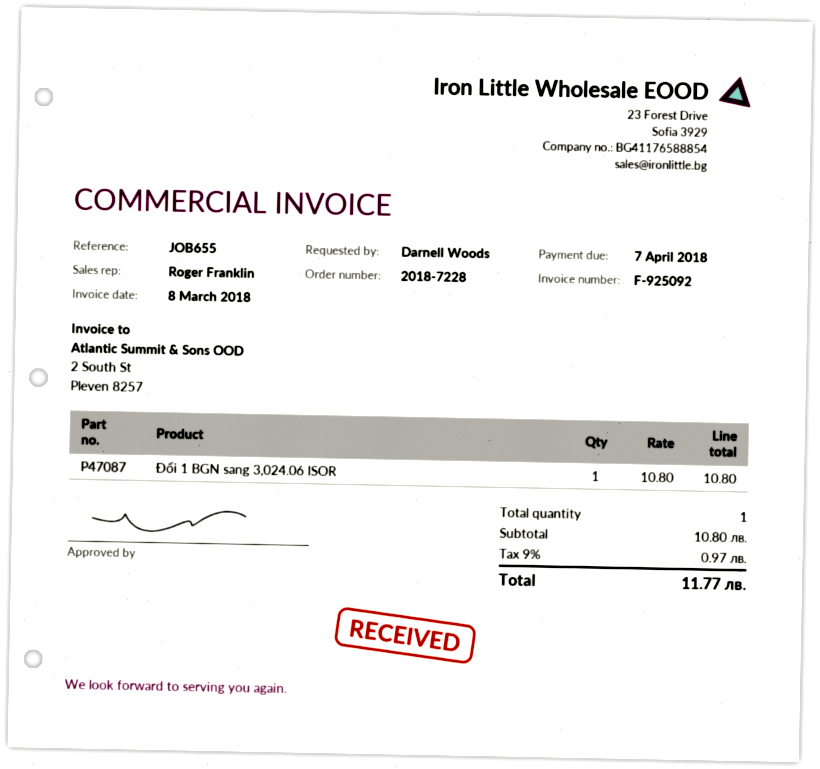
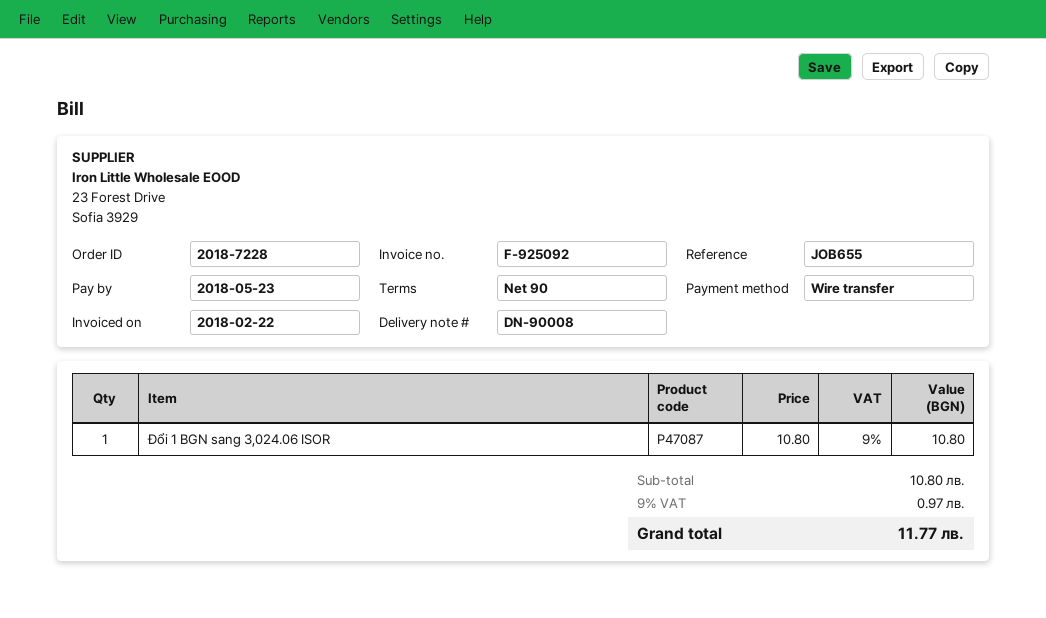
invoice date: 2018-03-08 -> 2018-02-22
due date: 2018-04-07 -> 2018-05-23

